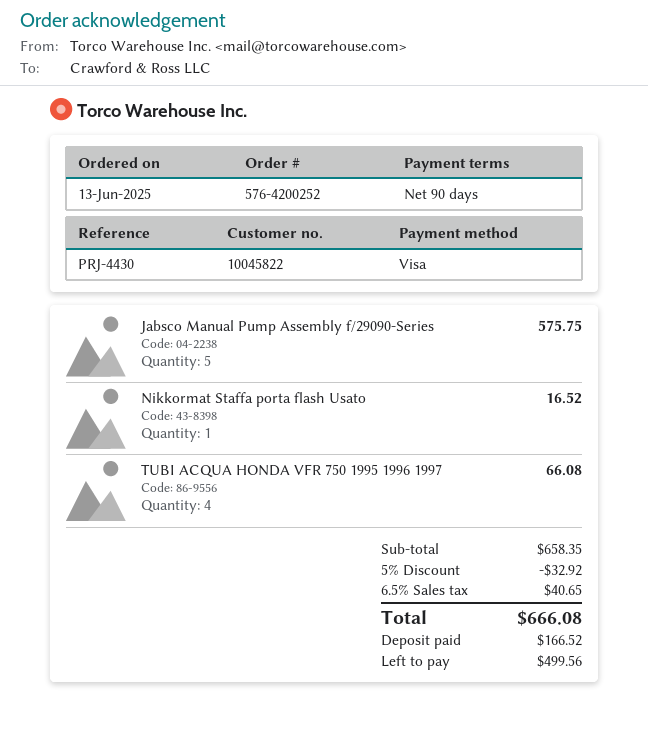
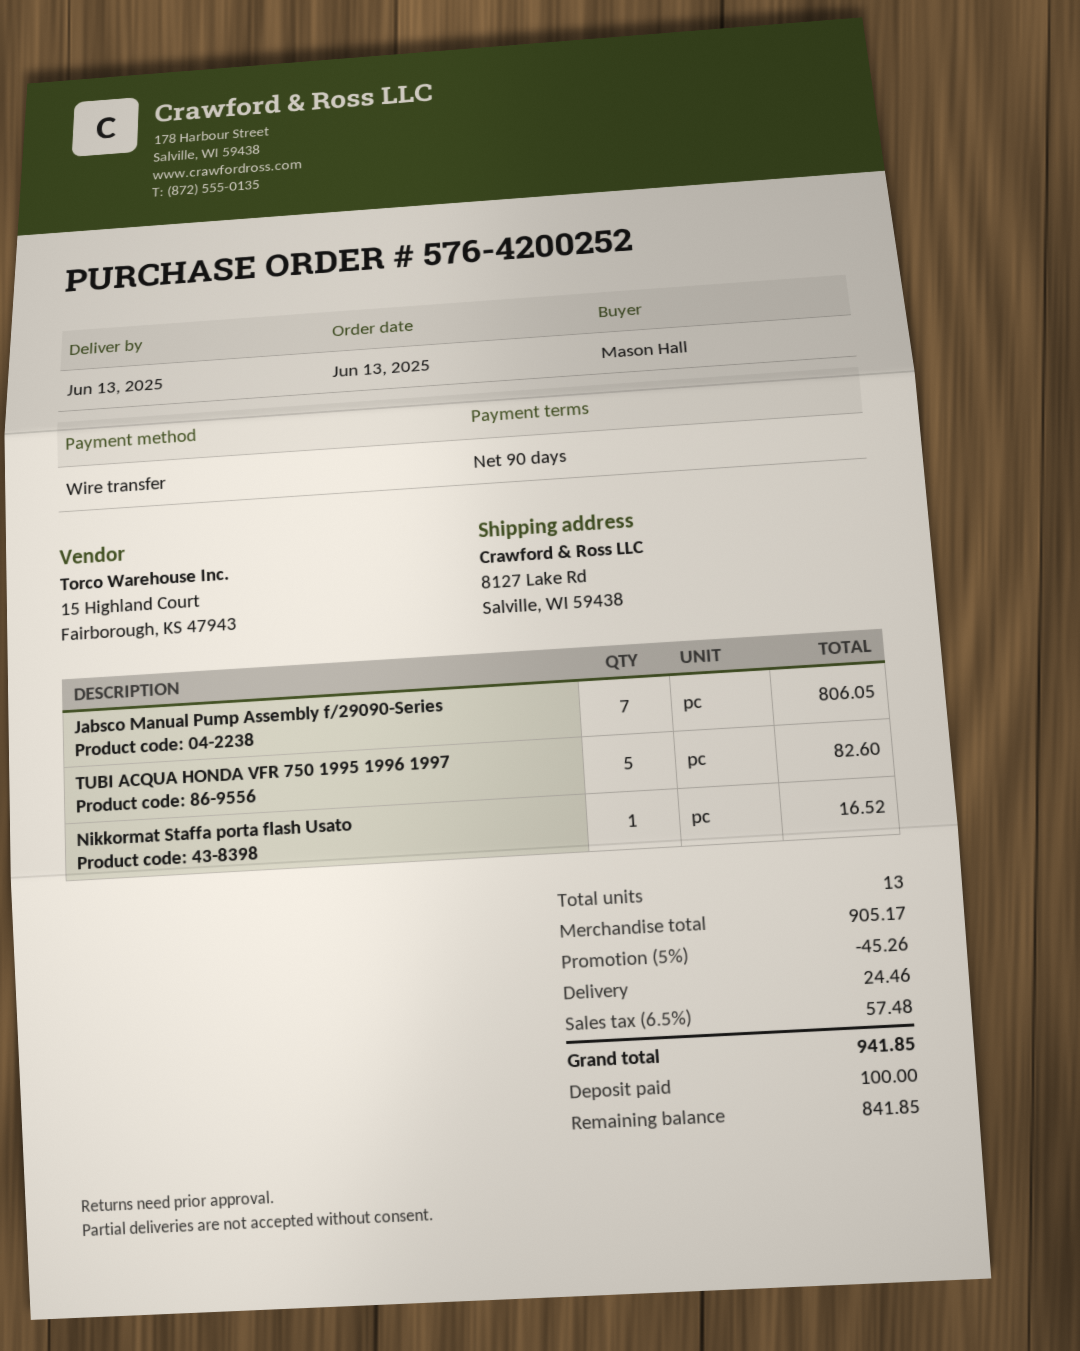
payment method: Visa -> bank transfer
Jabsco Manual Pump Assembly f/29090-Series: 5 for 575.75 -> 7 for 806.05
TUBI ACQUA HONDA VFR 750 1995 1996 1997: 4 for 66.08 -> 5 for 82.60
subtotal: 658.35 -> 905.17
discount: 5% = 32.92 -> 5% = 45.26
shipping: none -> 24.46
tax: 6.5% = 40.65 -> 6.5% = 57.48
total: 666.08 -> 941.85
deposit: 166.52 -> 100.00
balance: 499.56 -> 841.85

